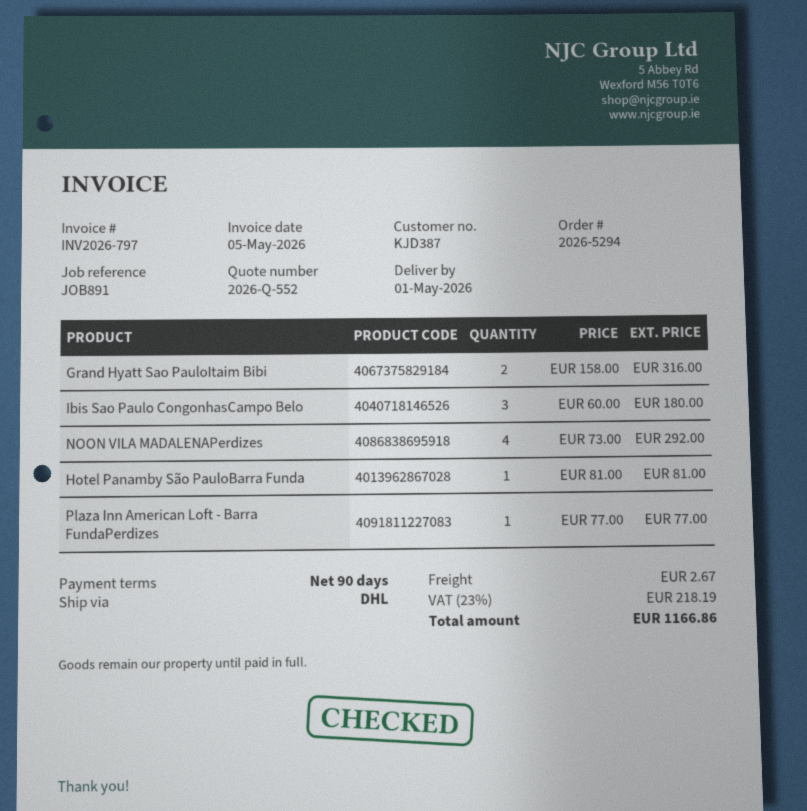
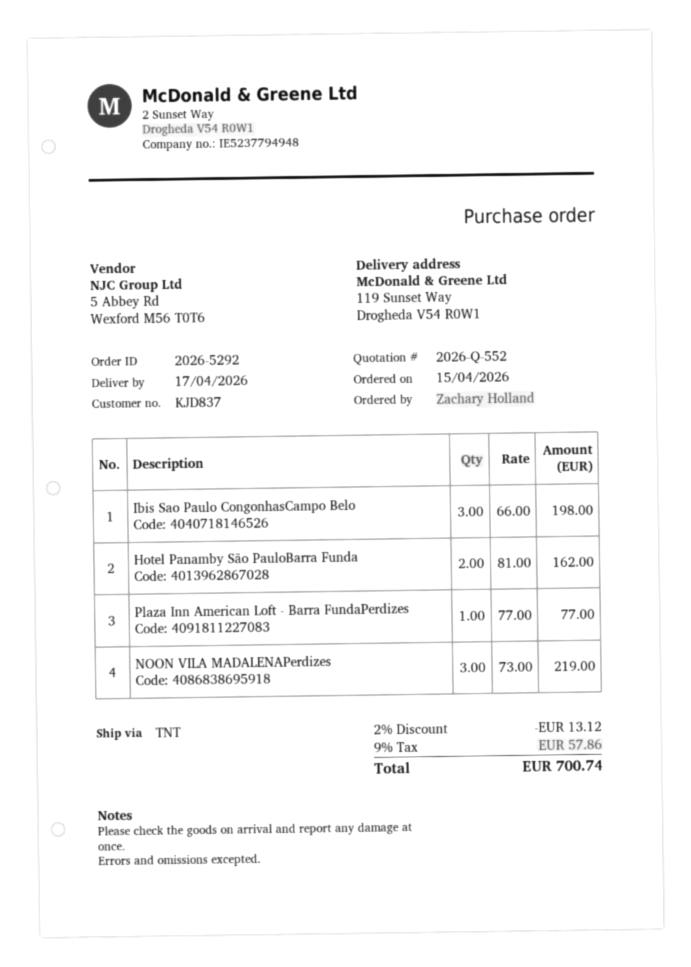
order number: 2026-5294 -> 2026-5292
delivery date: 2026-05-01 -> 2026-04-17
customer number: KJD387 -> KJD837
shipping method: DHL -> TNT
Grand Hyatt Sao PauloItaim Bibi: 2 x 158.00 = 316.00 -> none
Ibis Sao Paulo CongonhasCampo Belo: 3 x 60.00 = 180.00 -> 3 x 66.00 = 198.00
NOON VILA MADALENAPerdizes: 4 x 73.00 = 292.00 -> 3 x 73.00 = 219.00
Hotel Panamby São PauloBarra Funda: 1 x 81.00 = 81.00 -> 2 x 81.00 = 162.00
discount: none -> 2% = 13.12
shipping: 2.67 -> none
tax: 23% = 218.19 -> 9% = 57.86
total: 1166.86 -> 700.74

